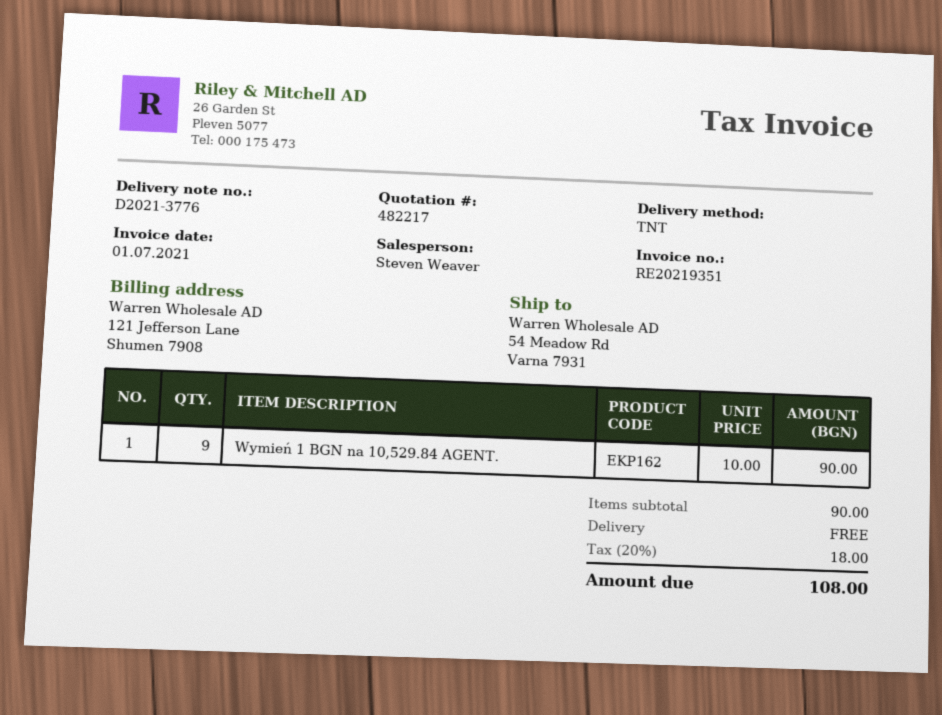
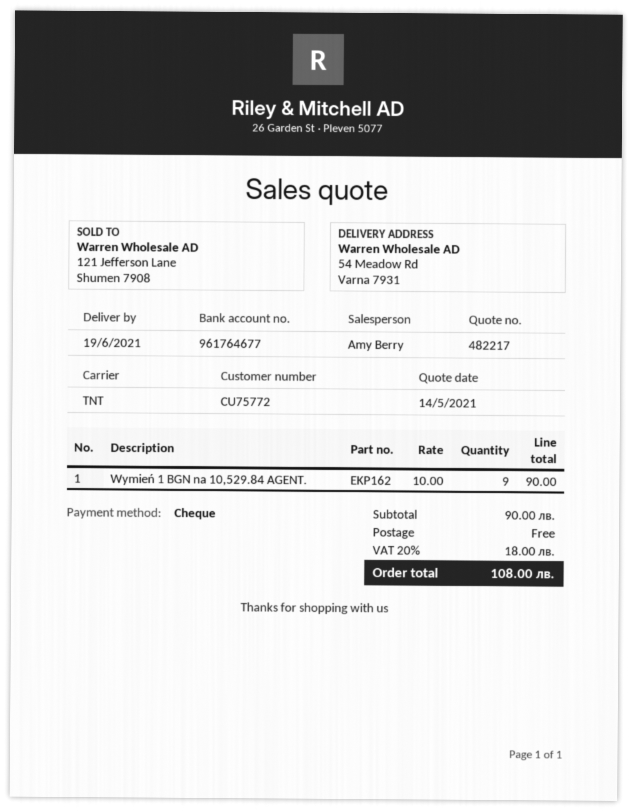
sales rep: Steven Weaver -> Amy Berry

